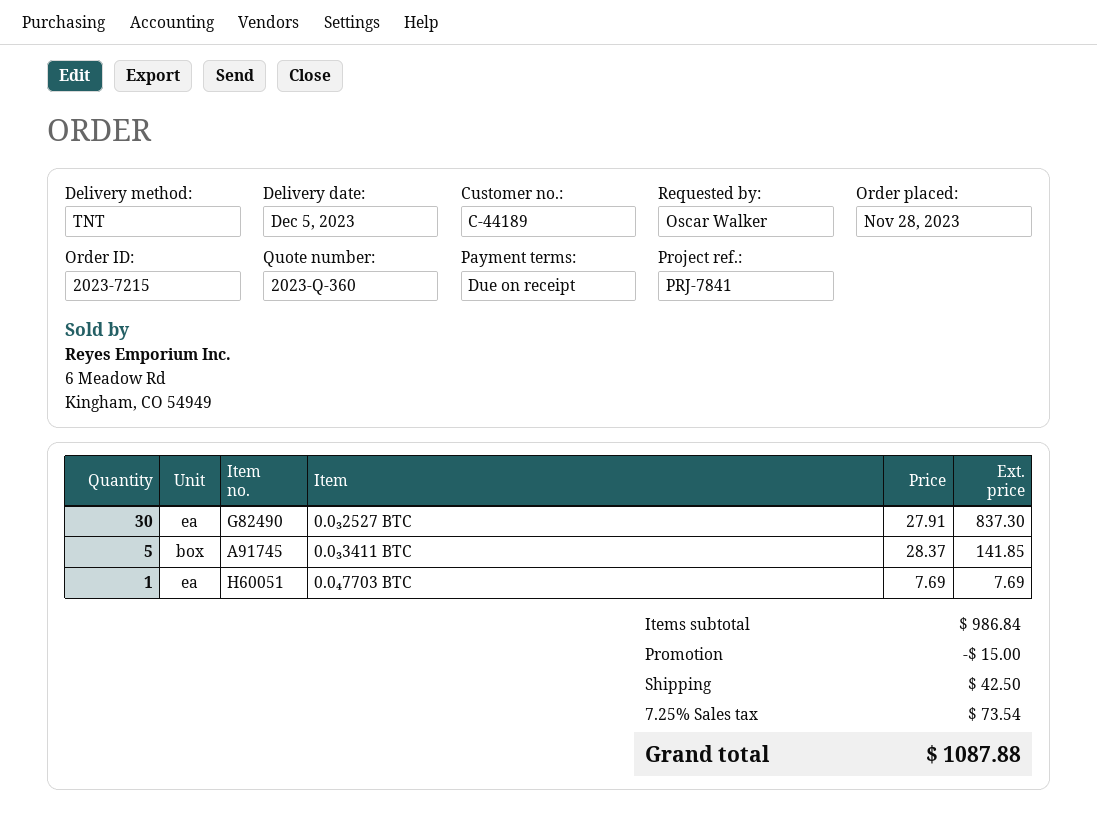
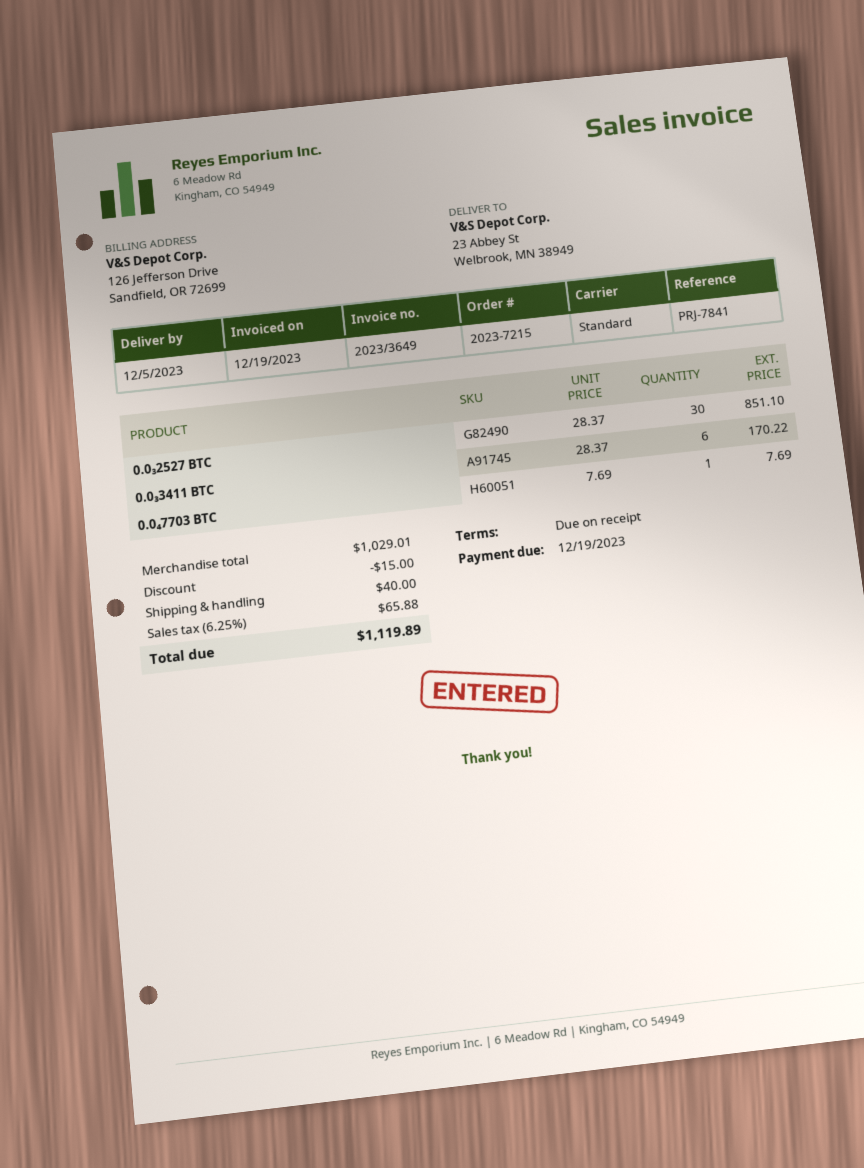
shipping method: TNT -> standard
0.0₃2527 BTC: 30 x 27.91 = 837.30 -> 30 x 28.37 = 851.10
0.0₃3411 BTC: 5 x 28.37 = 141.85 -> 6 x 28.37 = 170.22
subtotal: 986.84 -> 1029.01
shipping: 42.50 -> 40.00
tax: 7.25% = 73.54 -> 6.25% = 65.88
total: 1087.88 -> 1119.89

